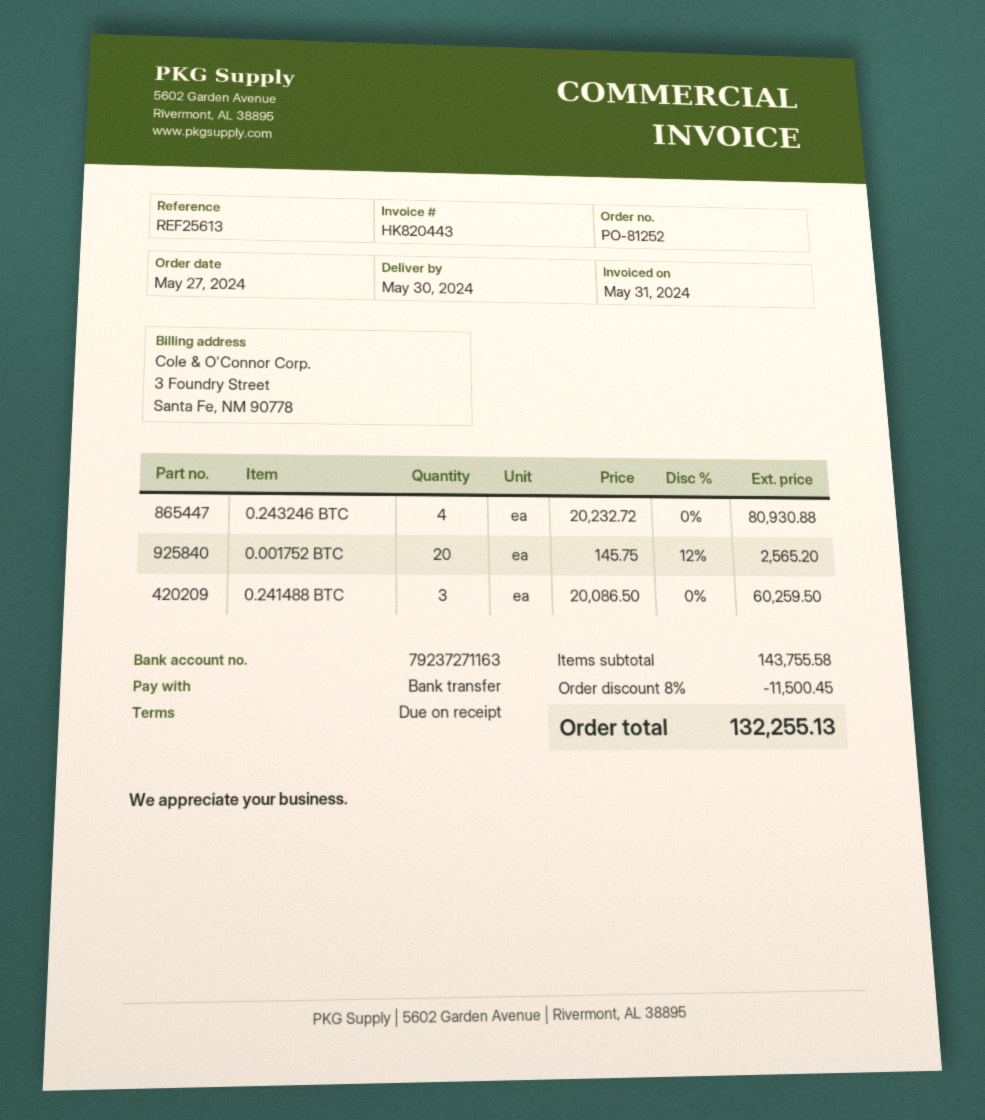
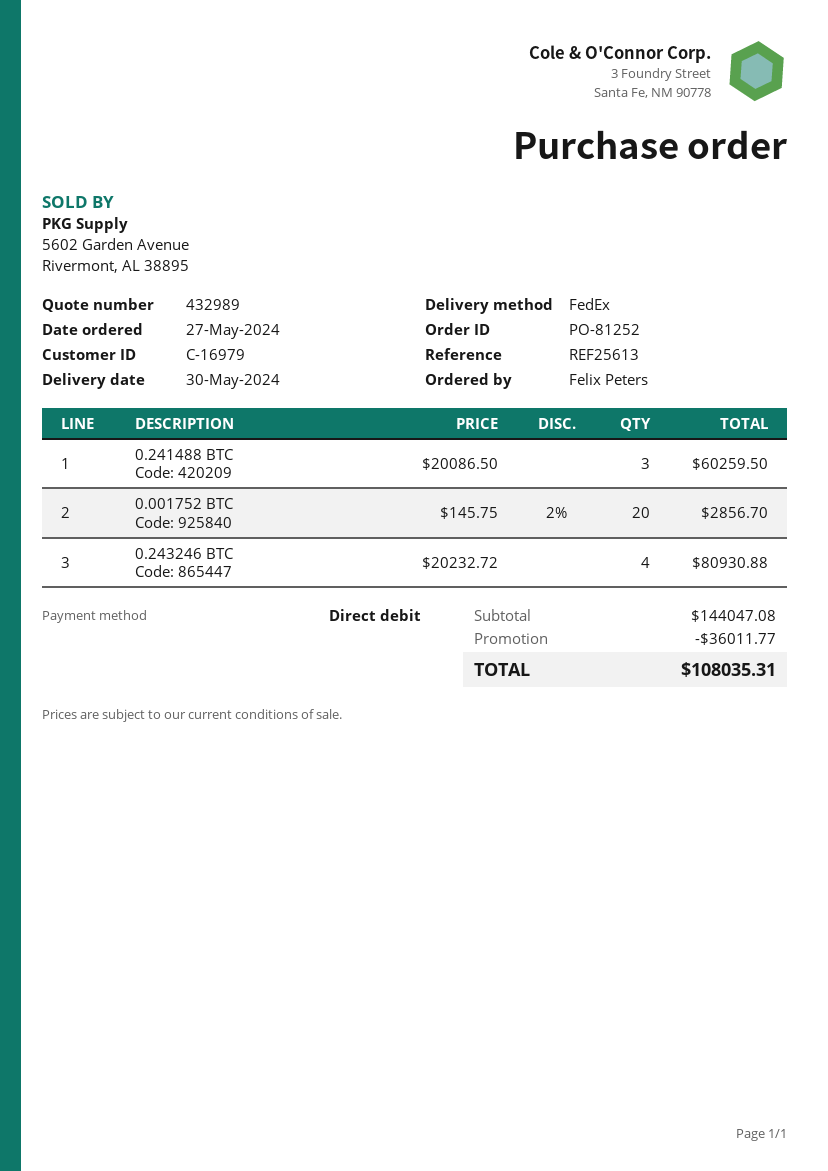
payment method: bank transfer -> direct debit
0.001752 BTC: 20 x 145.75 - 12% = 2565.20 -> 20 x 145.75 - 2% = 2856.70
subtotal: 143755.58 -> 144047.08
discount: 11500.45 -> 36011.77
total: 132255.13 -> 108035.31

